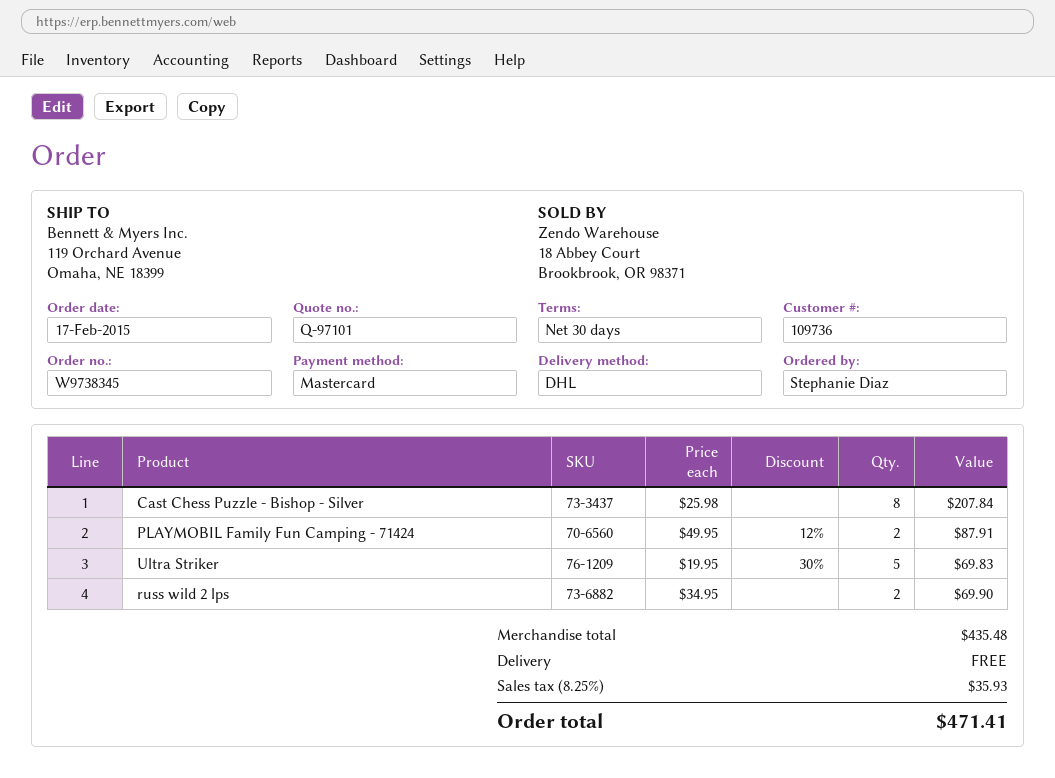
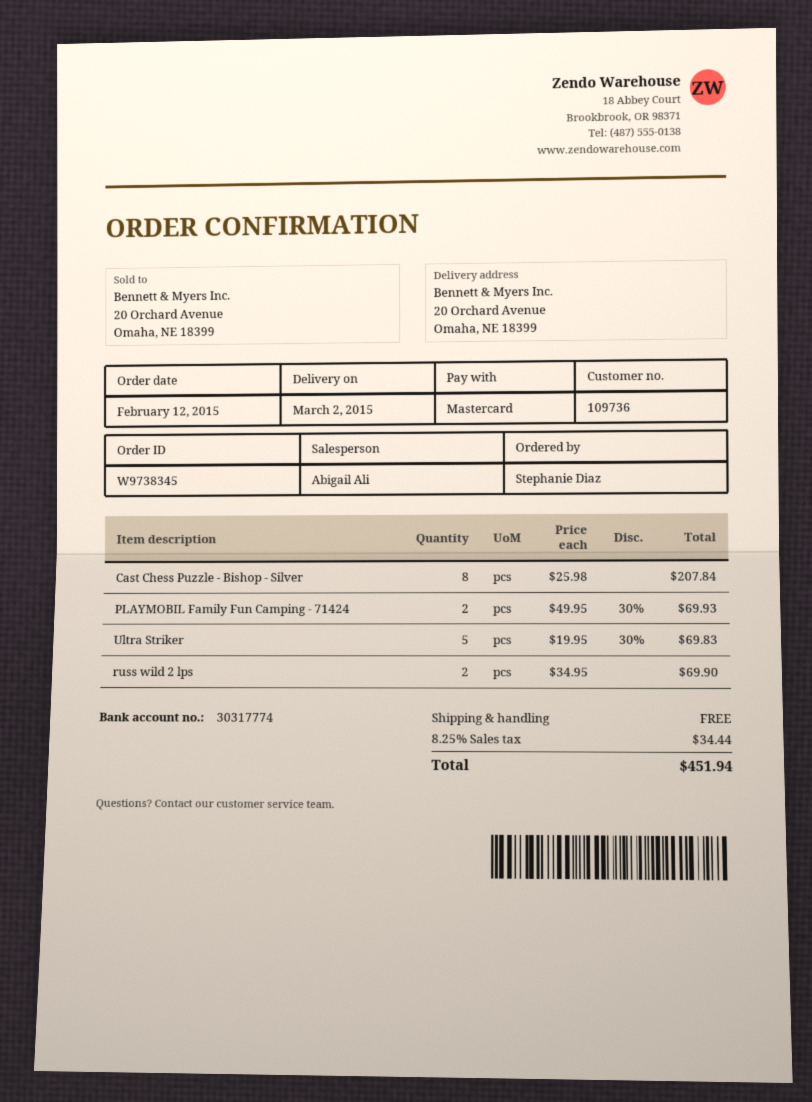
order date: 2015-02-17 -> 2015-02-12
ship to: 119 Orchard Avenue, Omaha, NE 18399 -> 20 Orchard Avenue, Omaha, NE 18399
PLAYMOBIL Family Fun Camping - 71424: 2 x 49.95 - 12% = 87.91 -> 2 x 49.95 - 30% = 69.93
tax: 8.25% = 35.93 -> 8.25% = 34.44
total: 471.41 -> 451.94

